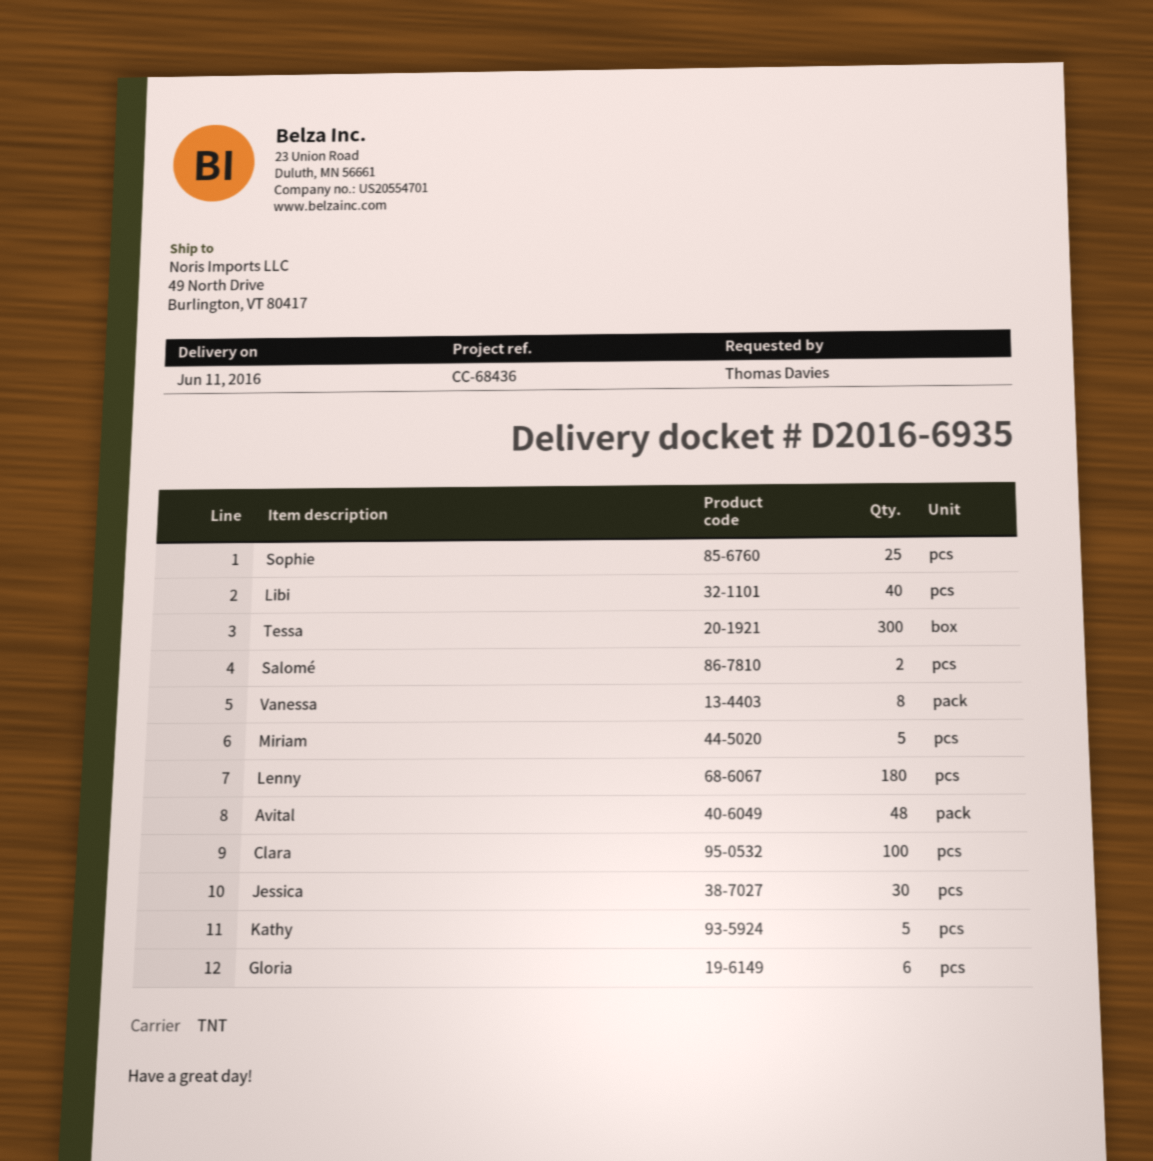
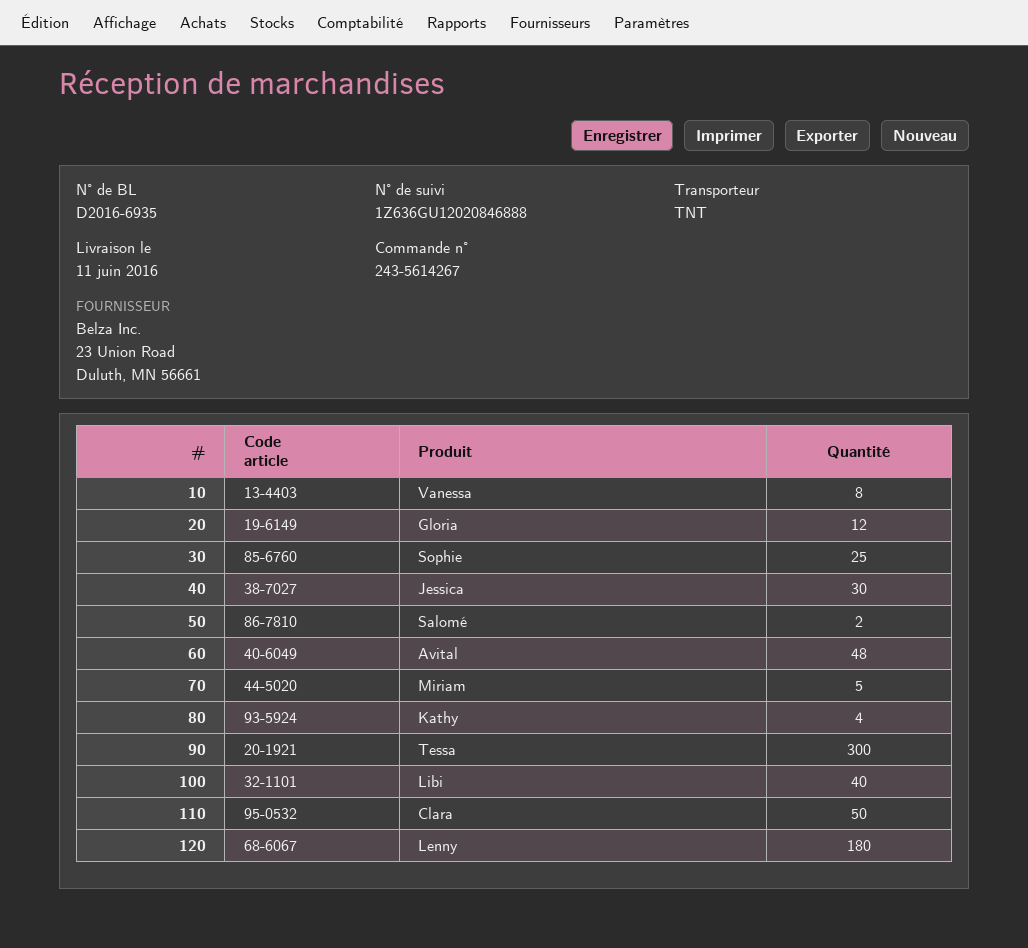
Clara: 100 -> 50
Kathy: 5 -> 4
Gloria: 6 -> 12

